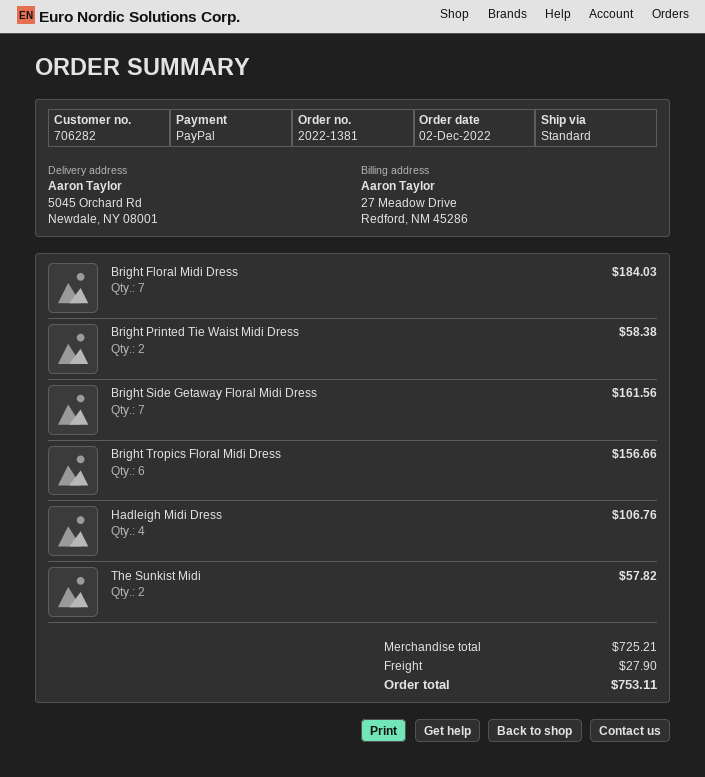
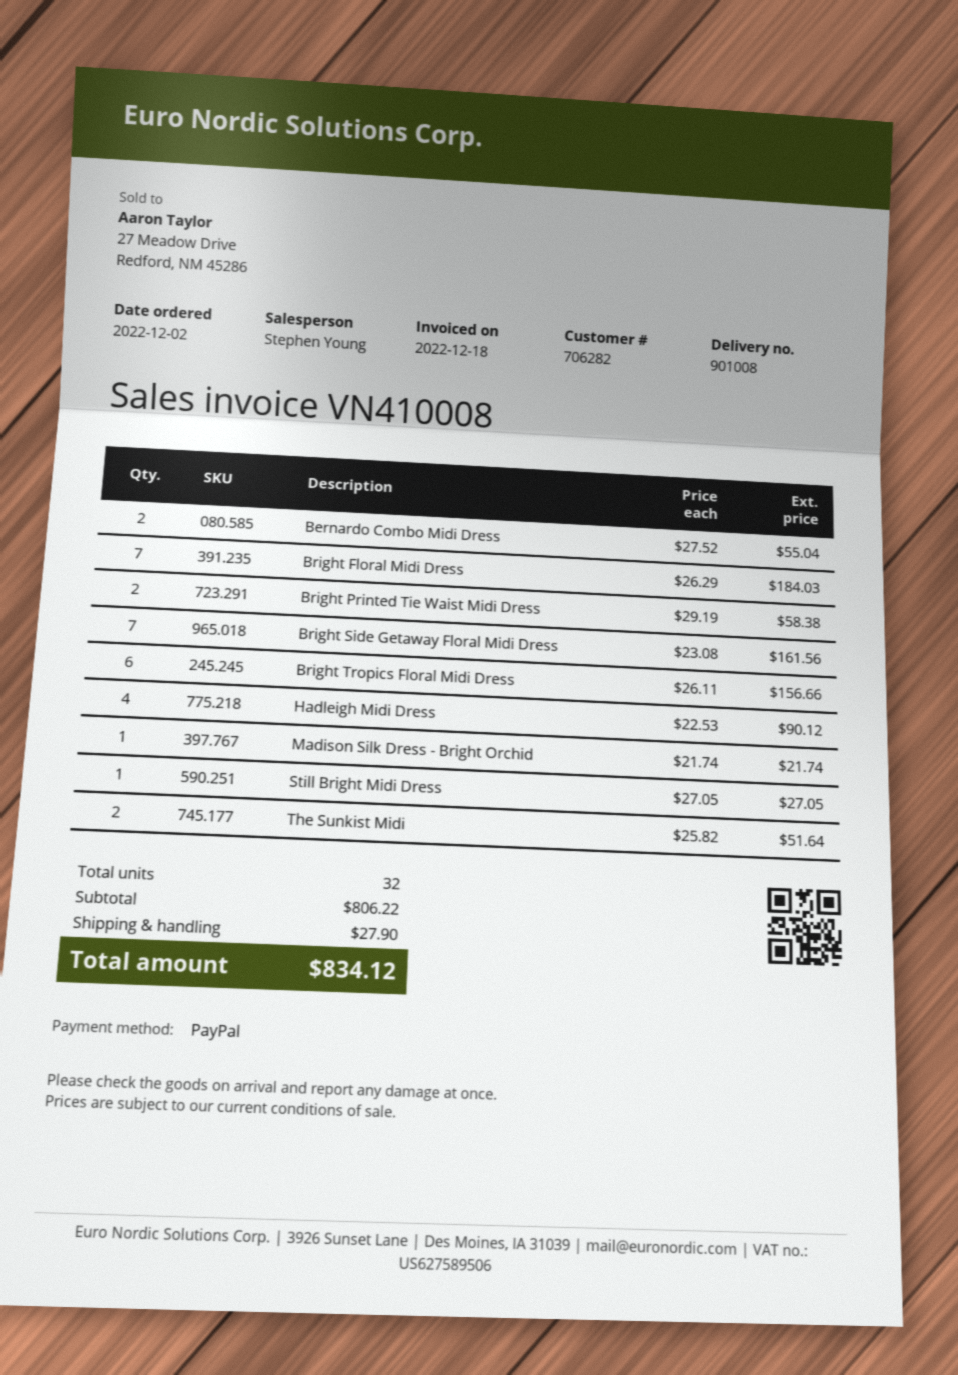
Hadleigh Midi Dress: 4 for 106.76 -> 4 for 90.12
The Sunkist Midi: 2 for 57.82 -> 2 for 51.64
Bernardo Combo Midi Dress: none -> 2 for 55.04
Madison Silk Dress - Bright Orchid: none -> 1 for 21.74
Still Bright Midi Dress: none -> 1 for 27.05
subtotal: 725.21 -> 806.22
total: 753.11 -> 834.12

